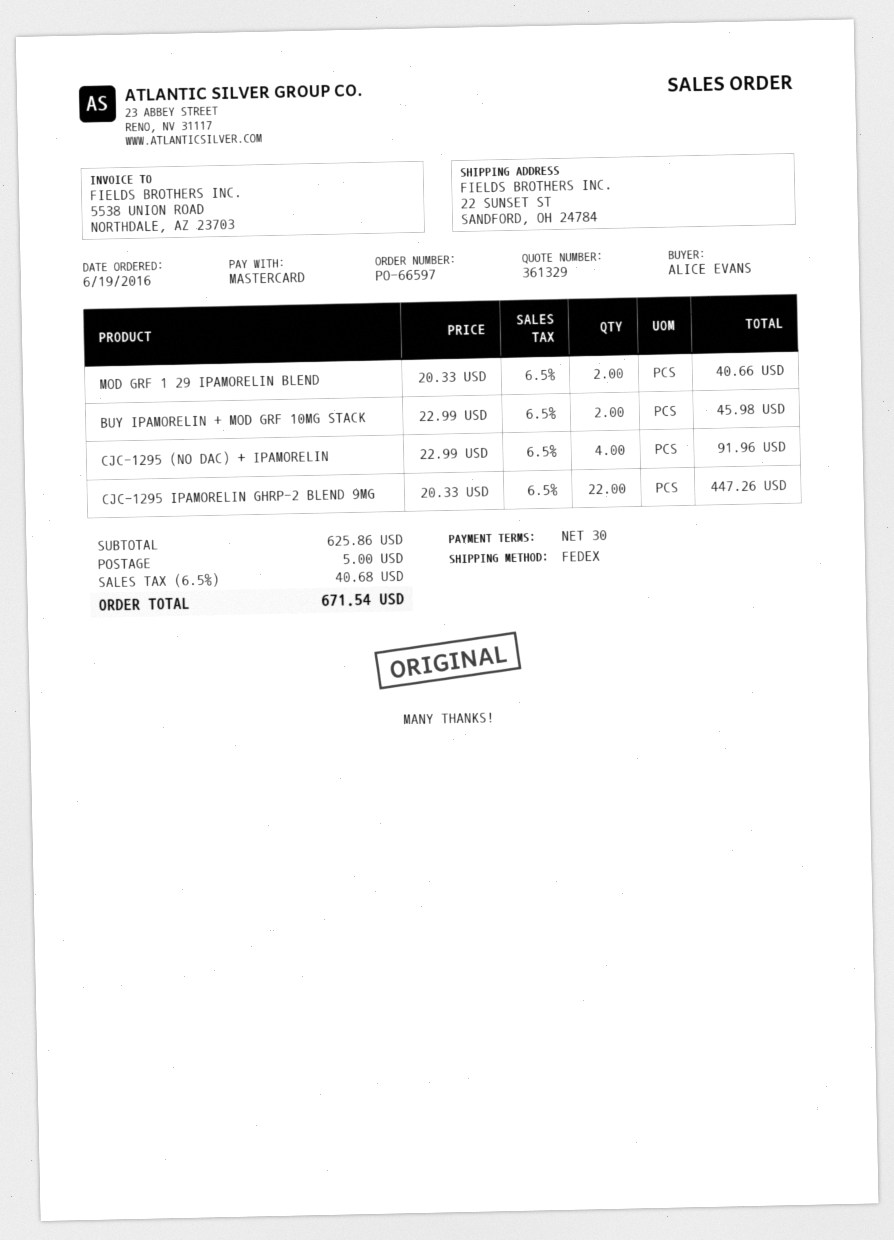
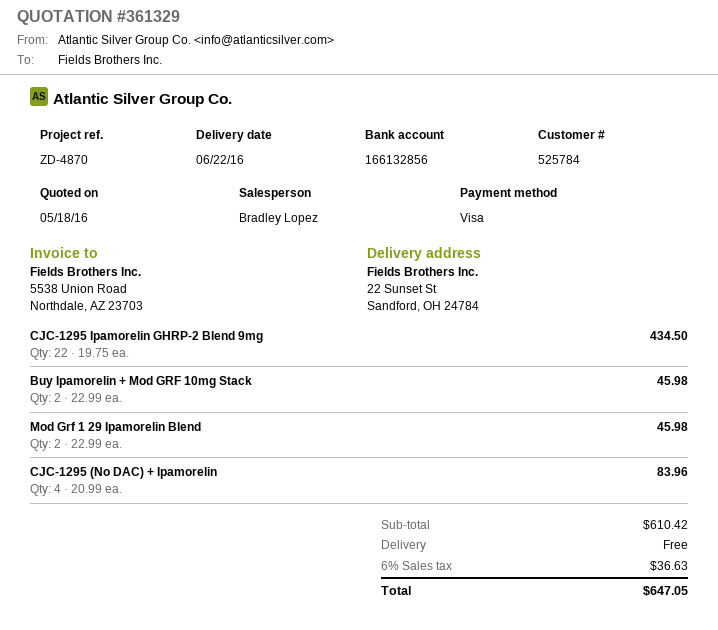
payment method: Mastercard -> Visa
MOD GRF 1 29 IPAMORELIN BLEND: 2 x 20.33 = 40.66 -> 2 x 22.99 = 45.98
CJC-1295 (NO DAC) + IPAMORELIN: 4 x 22.99 = 91.96 -> 4 x 20.99 = 83.96
CJC-1295 IPAMORELIN GHRP-2 BLEND 9MG: 22 x 20.33 = 447.26 -> 22 x 19.75 = 434.50
subtotal: 625.86 -> 610.42
shipping: 5.00 -> 0.00
tax: 6.5% = 40.68 -> 6% = 36.63
total: 671.54 -> 647.05

